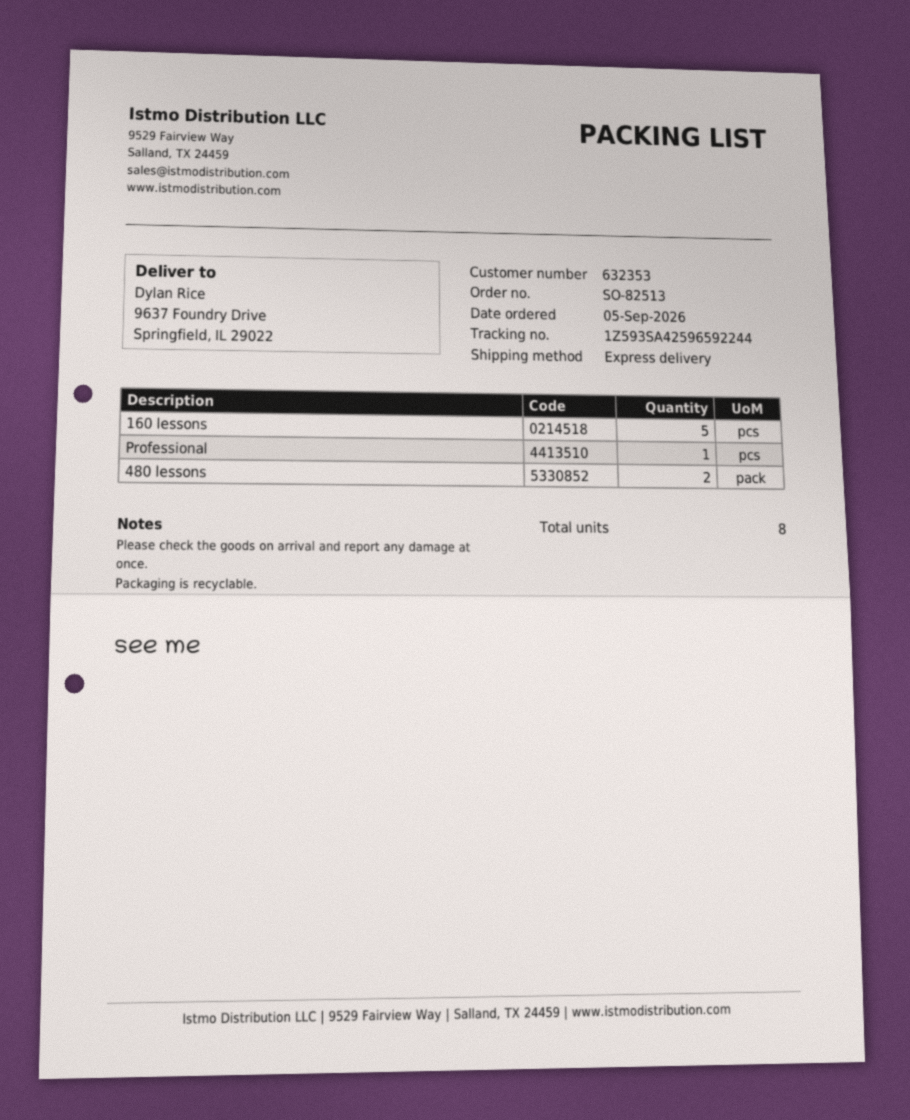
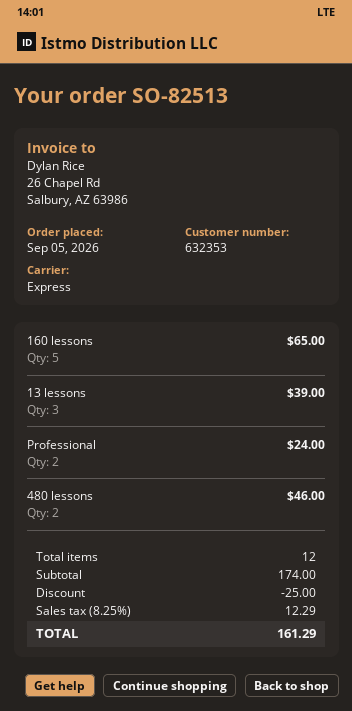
Professional: 1 -> 2
13 lessons: none -> 3
total quantity: 8 -> 12

